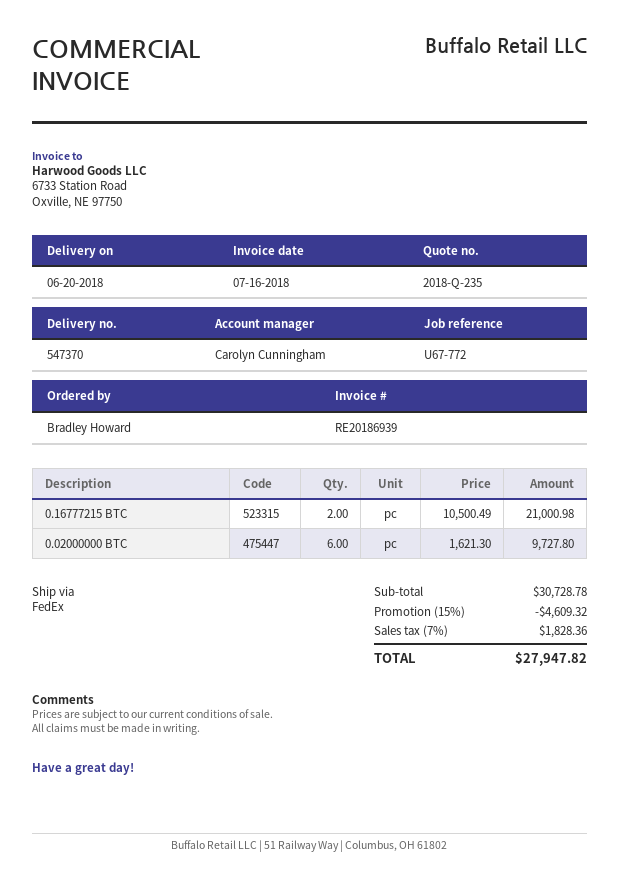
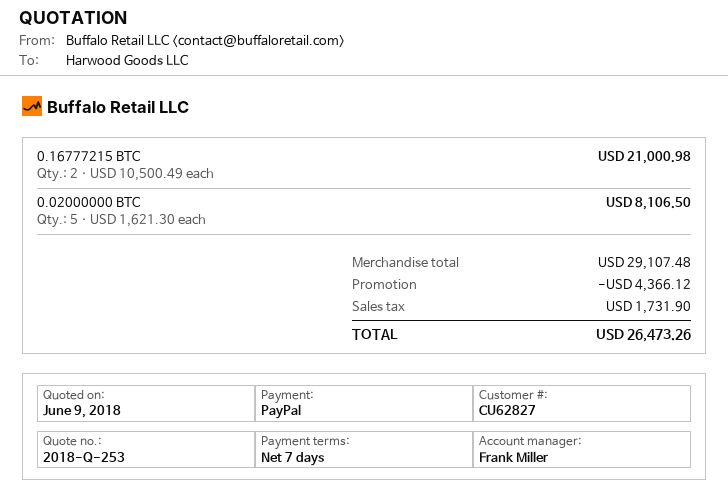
quote number: 2018-Q-235 -> 2018-Q-253
sales rep: Carolyn Cunningham -> Frank Miller
0.02000000 BTC: 6 x 1621.30 = 9727.80 -> 5 x 1621.30 = 8106.50
subtotal: 30728.78 -> 29107.48
discount: 4609.32 -> 4366.12
tax: 1828.36 -> 1731.90
total: 27947.82 -> 26473.26

